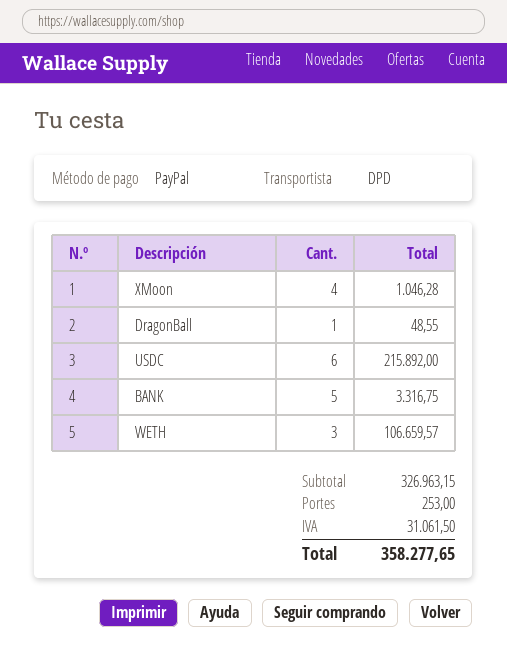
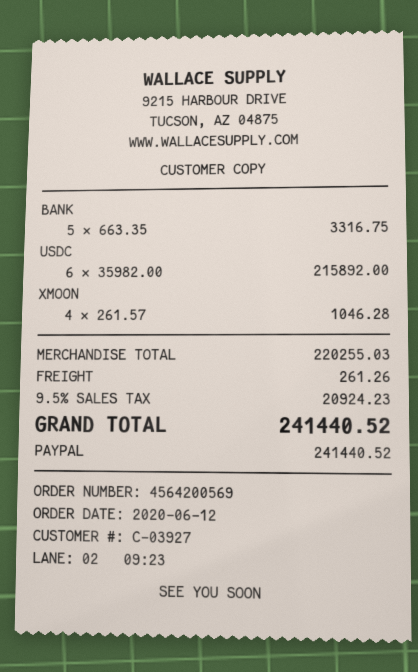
DragonBall: 1 for 48.55 -> none
WETH: 3 for 106659.57 -> none
subtotal: 326963.15 -> 220255.03
shipping: 253.00 -> 261.26
tax: 31061.50 -> 20924.23
total: 358277.65 -> 241440.52

